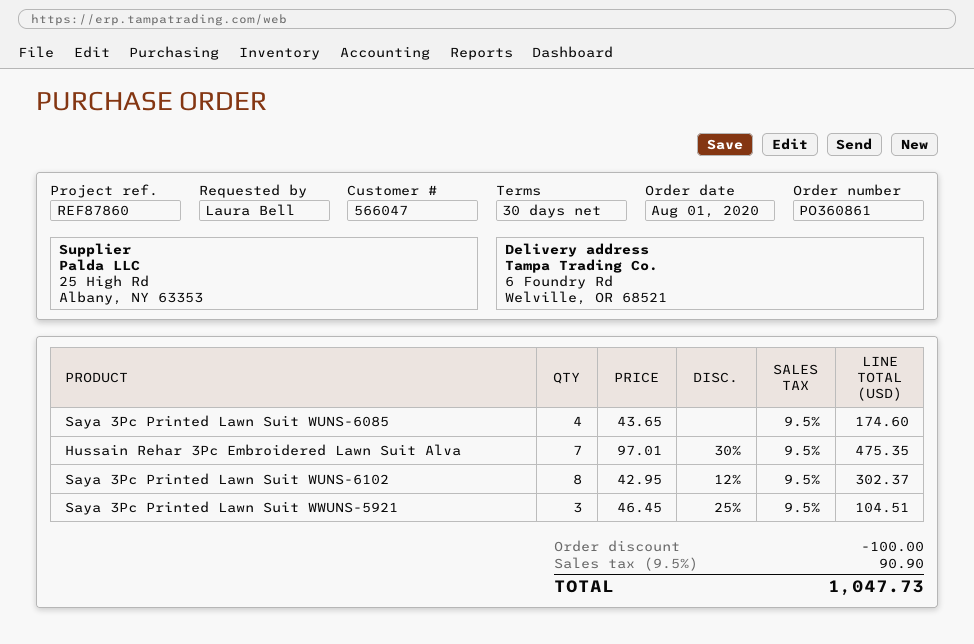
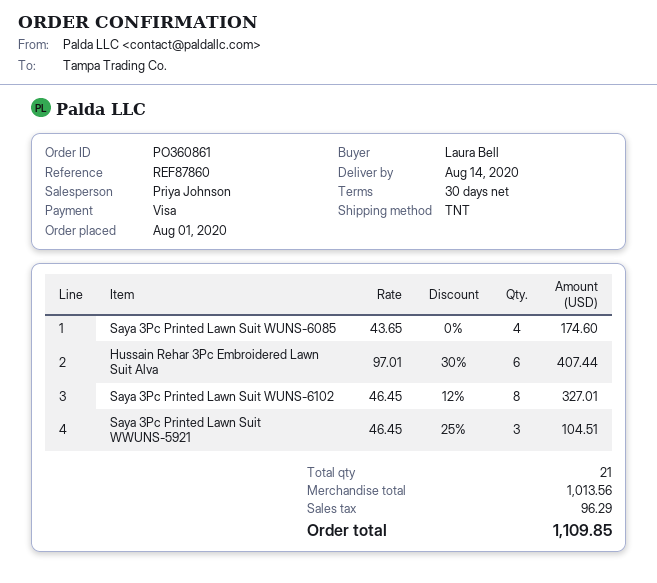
Hussain Rehar 3Pc Embroidered Lawn Suit Alva: 7 x 97.01 - 30% = 475.35 -> 6 x 97.01 - 30% = 407.44
Saya 3Pc Printed Lawn Suit WUNS-6102: 8 x 42.95 - 12% = 302.37 -> 8 x 46.45 - 12% = 327.01
discount: 100.00 -> none
tax: 90.90 -> 96.29
total: 1047.73 -> 1109.85

